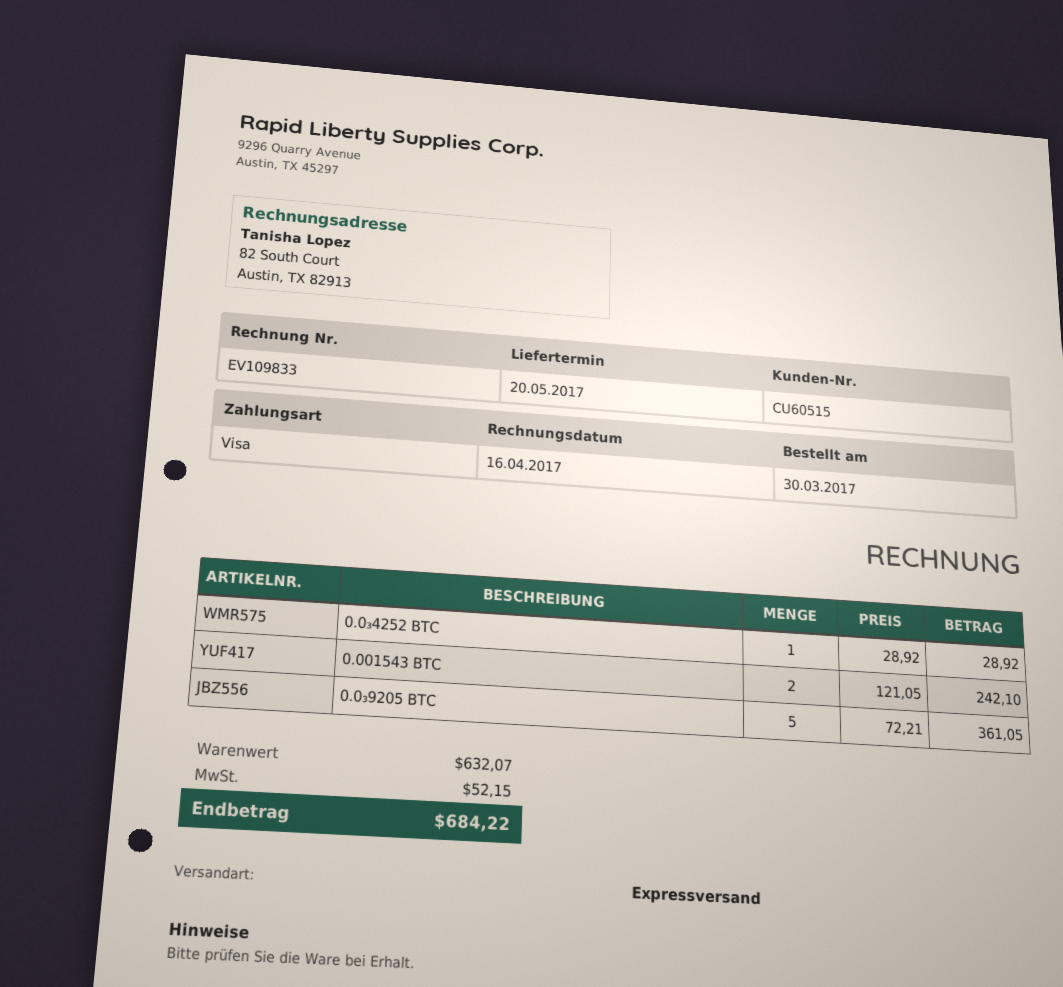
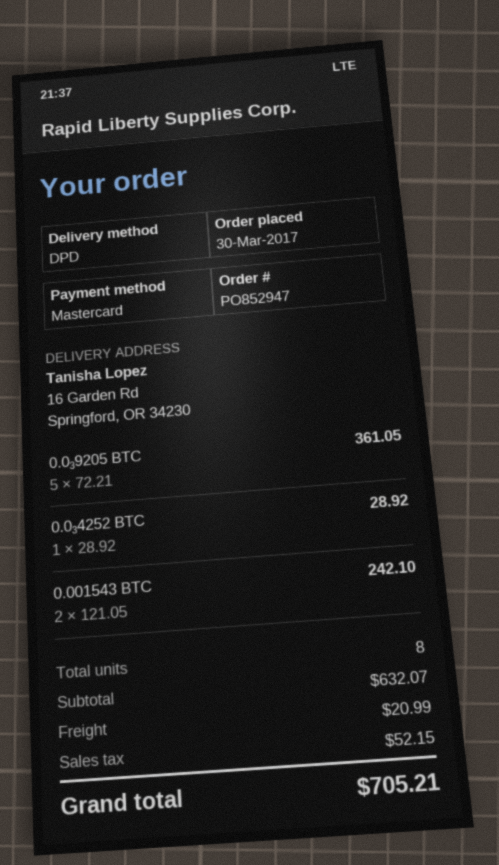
payment method: Visa -> Mastercard
shipping method: express -> DPD
shipping: none -> 20.99
total: 684.22 -> 705.21

